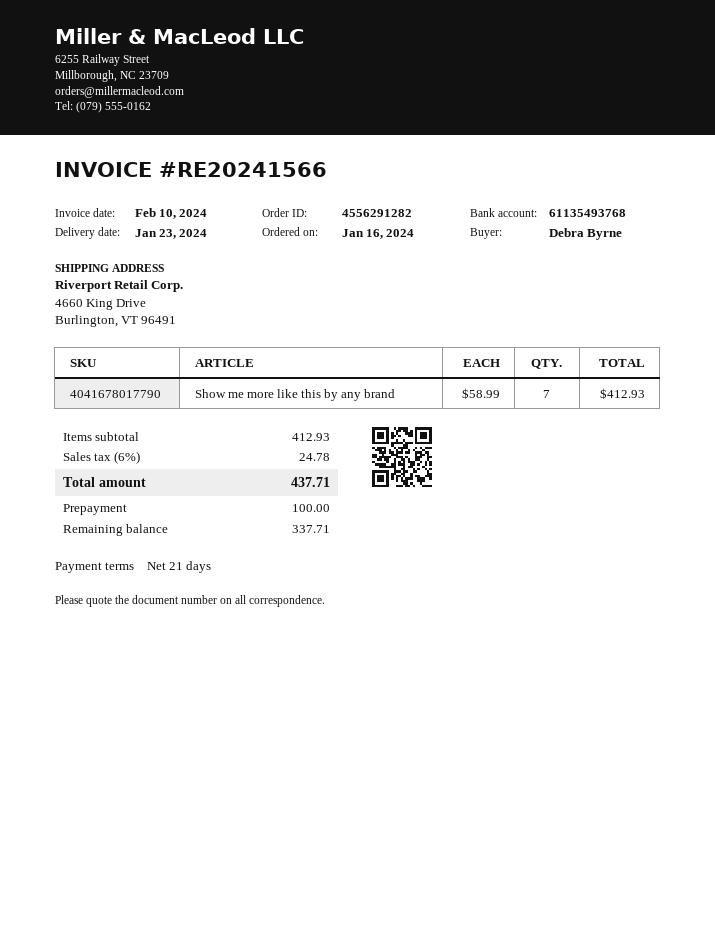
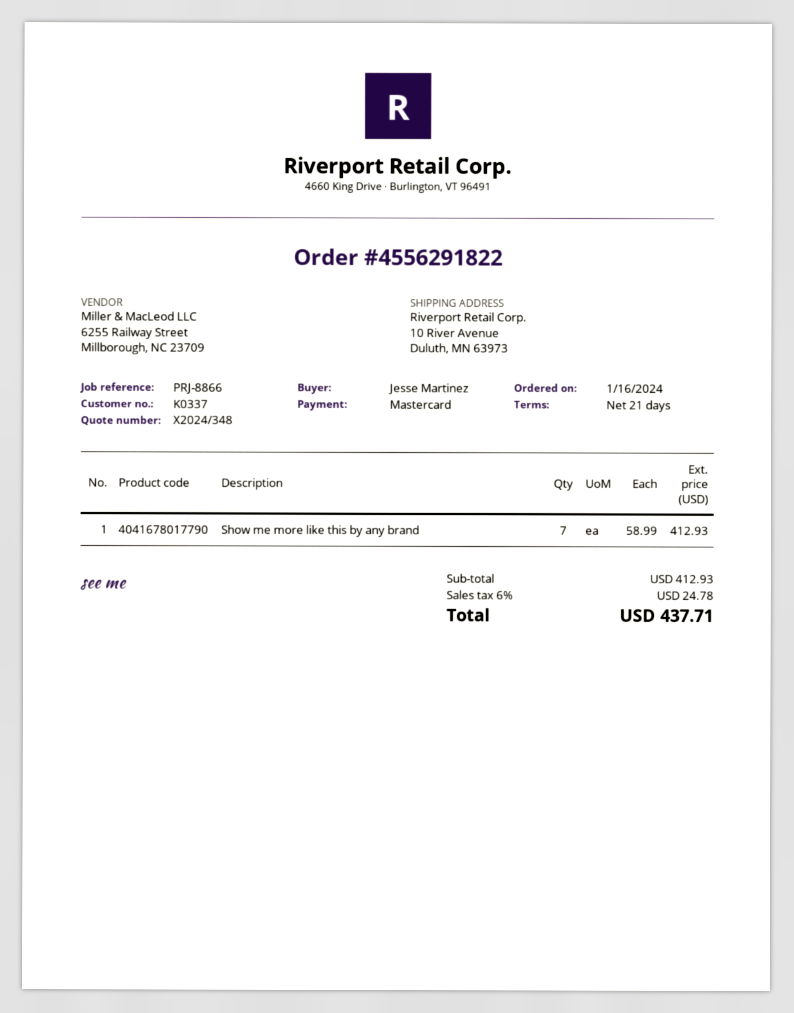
order number: 4556291282 -> 4556291822
ordered by: Debra Byrne -> Jesse Martinez
ship to: 4660 King Drive, Burlington, VT 96491 -> 10 River Avenue, Duluth, MN 63973

